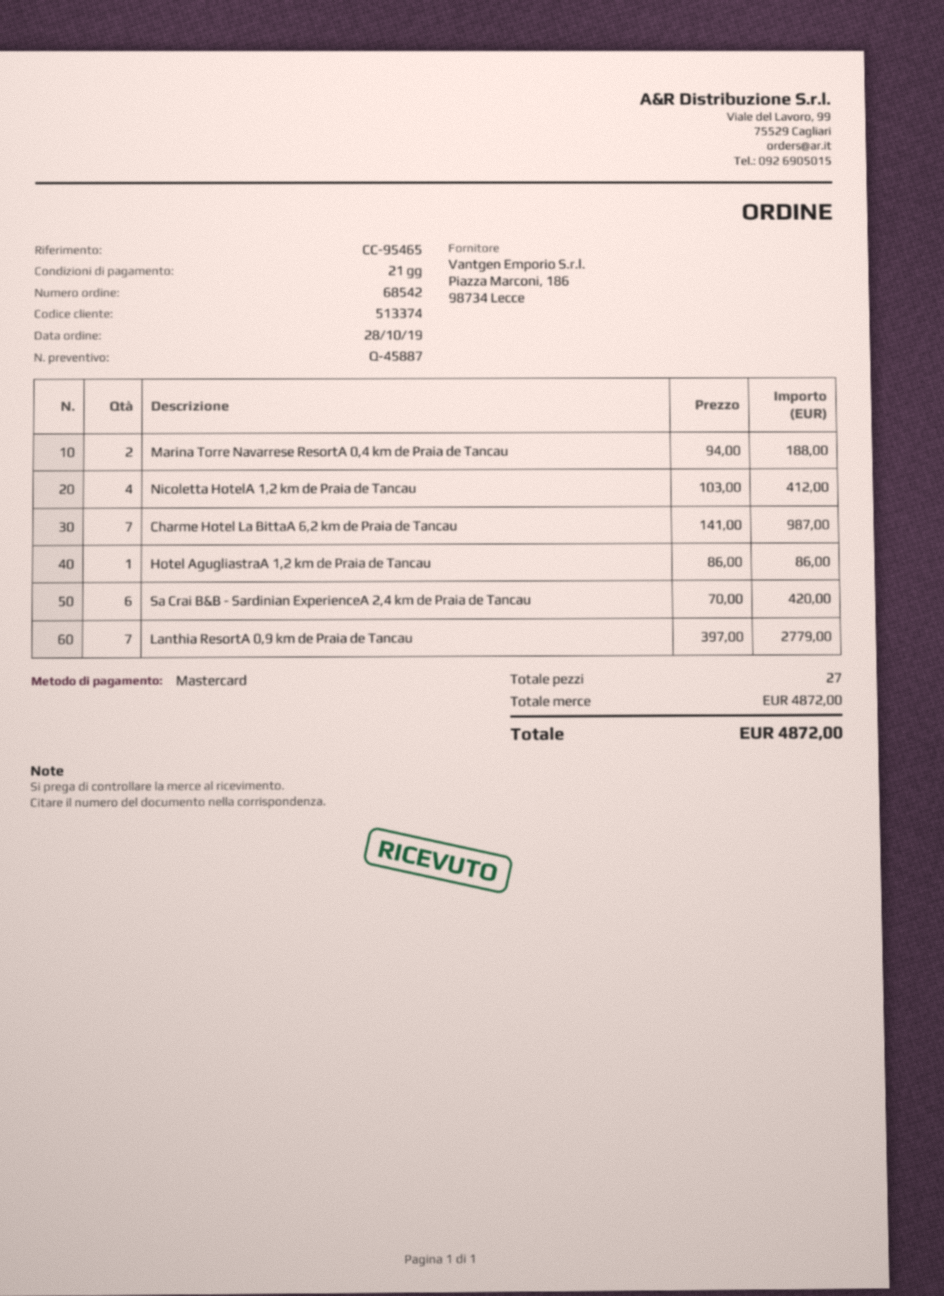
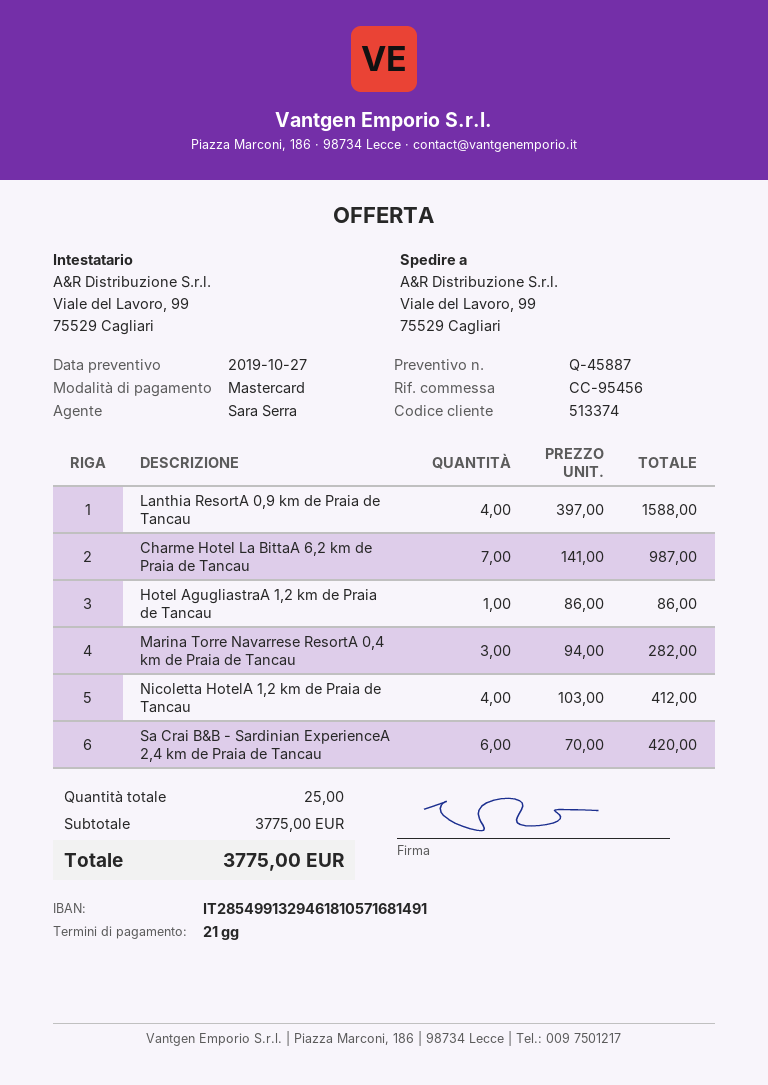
reference: CC-95465 -> CC-95456
Marina Torre Navarrese ResortA 0,4 km de Praia de Tancau: 2 x 94.00 = 188.00 -> 3 x 94.00 = 282.00
Lanthia ResortA 0,9 km de Praia de Tancau: 7 x 397.00 = 2779.00 -> 4 x 397.00 = 1588.00
total quantity: 27 -> 25
subtotal: 4872.00 -> 3775.00
total: 4872.00 -> 3775.00

